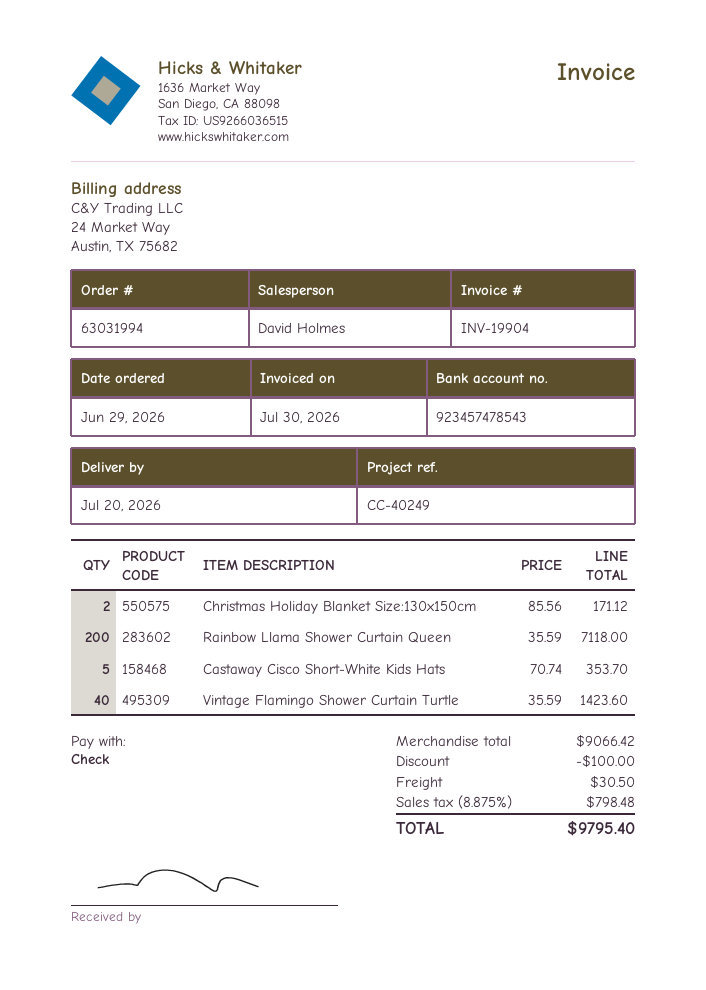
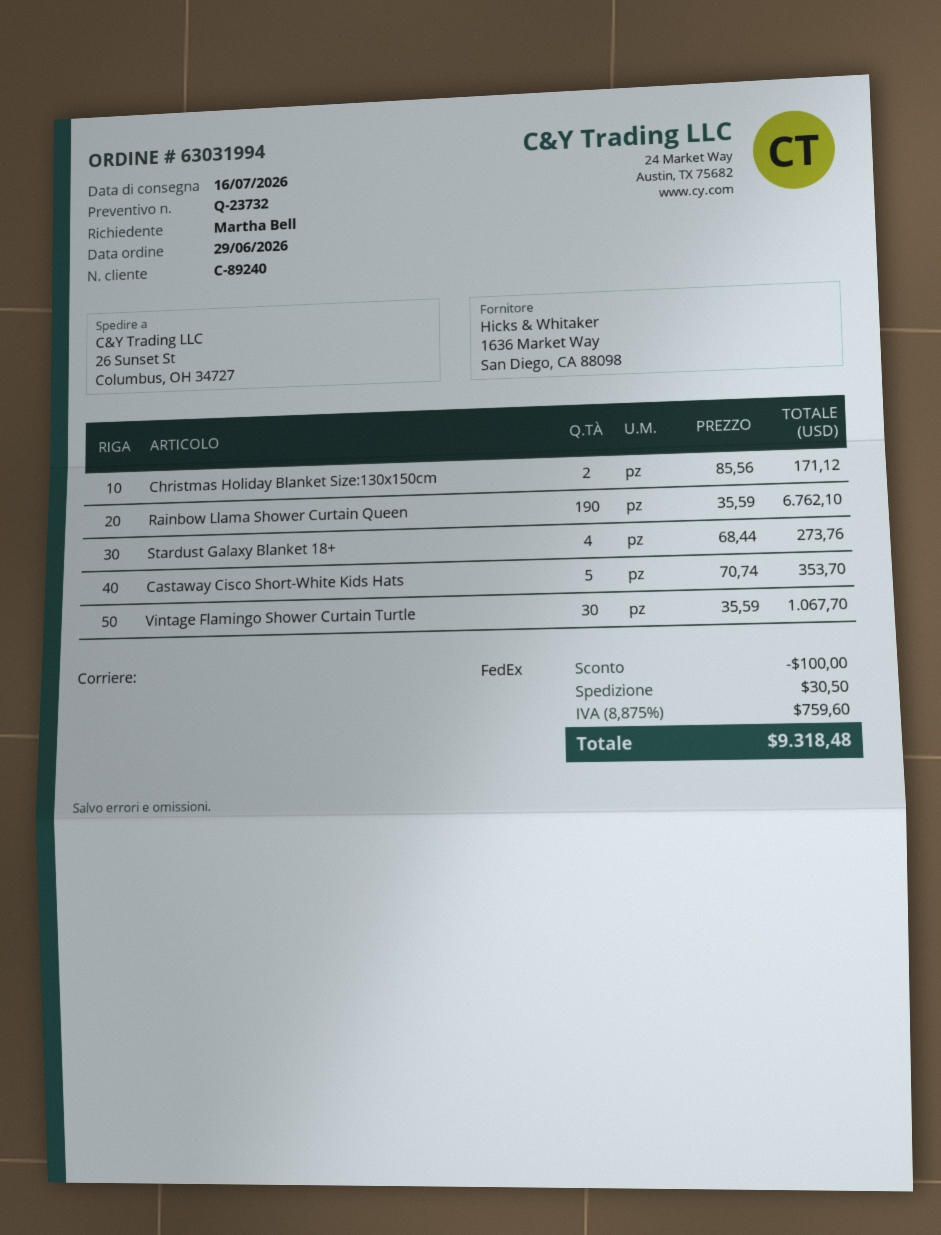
delivery date: 2026-07-20 -> 2026-07-16
Rainbow Llama Shower Curtain Queen: 200 x 35.59 = 7118.00 -> 190 x 35.59 = 6762.10
Vintage Flamingo Shower Curtain Turtle: 40 x 35.59 = 1423.60 -> 30 x 35.59 = 1067.70
Stardust Galaxy Blanket 18+: none -> 4 x 68.44 = 273.76
tax: 8.875% = 798.48 -> 8.875% = 759.60
total: 9795.40 -> 9318.48

